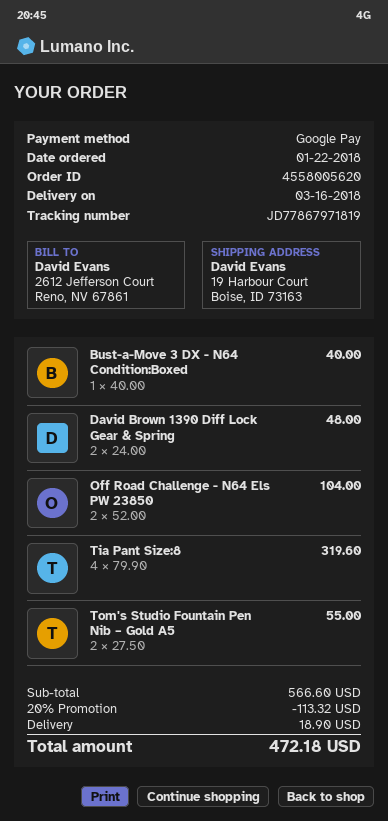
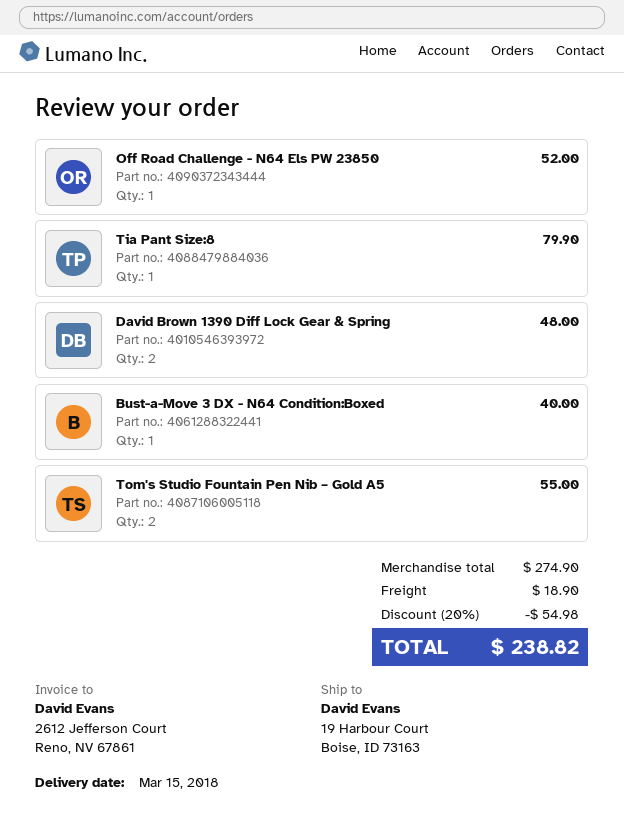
delivery date: 2018-03-16 -> 2018-03-15
Off Road Challenge - N64 Els PW 23850: 2 for 104.00 -> 1 for 52.00
Tia Pant Size:8: 4 for 319.60 -> 1 for 79.90
subtotal: 566.60 -> 274.90
discount: 20% = 113.32 -> 20% = 54.98
total: 472.18 -> 238.82

